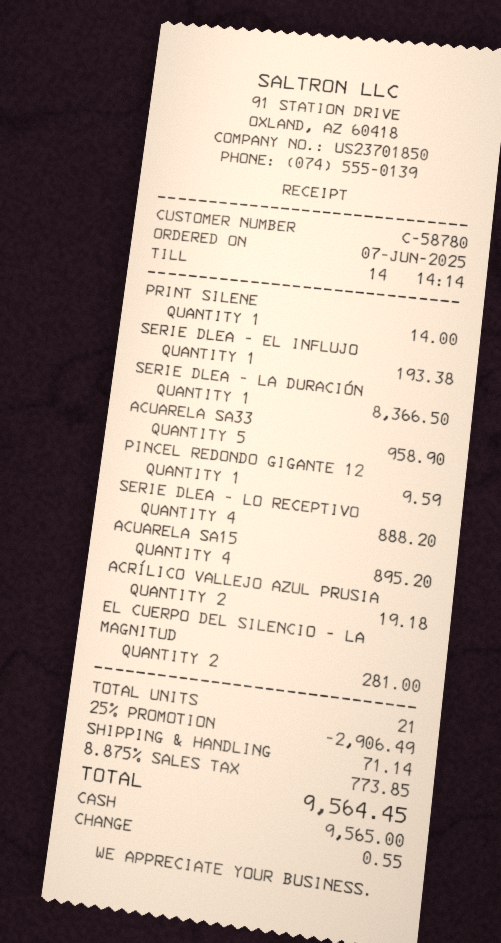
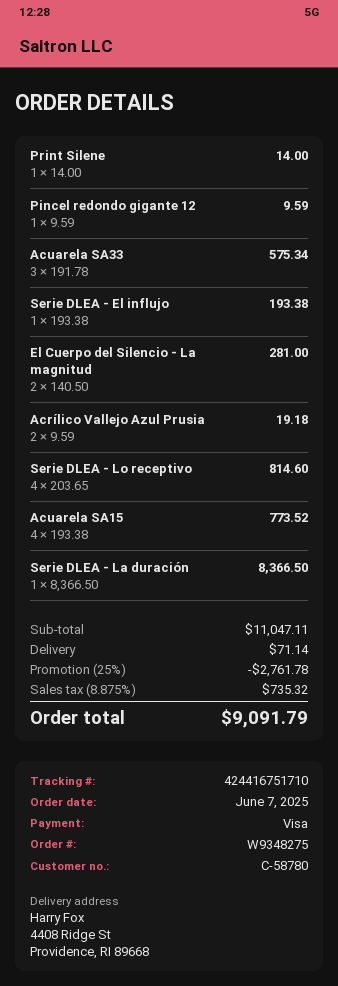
payment method: cash -> Visa
ACUARELA SA33: 5 for 958.90 -> 3 for 575.34
SERIE DLEA - LO RECEPTIVO: 4 for 888.20 -> 4 for 814.60
ACUARELA SA15: 4 for 895.20 -> 4 for 773.52
discount: 25% = 2906.49 -> 25% = 2761.78
tax: 8.875% = 773.85 -> 8.875% = 735.32
total: 9564.45 -> 9091.79

